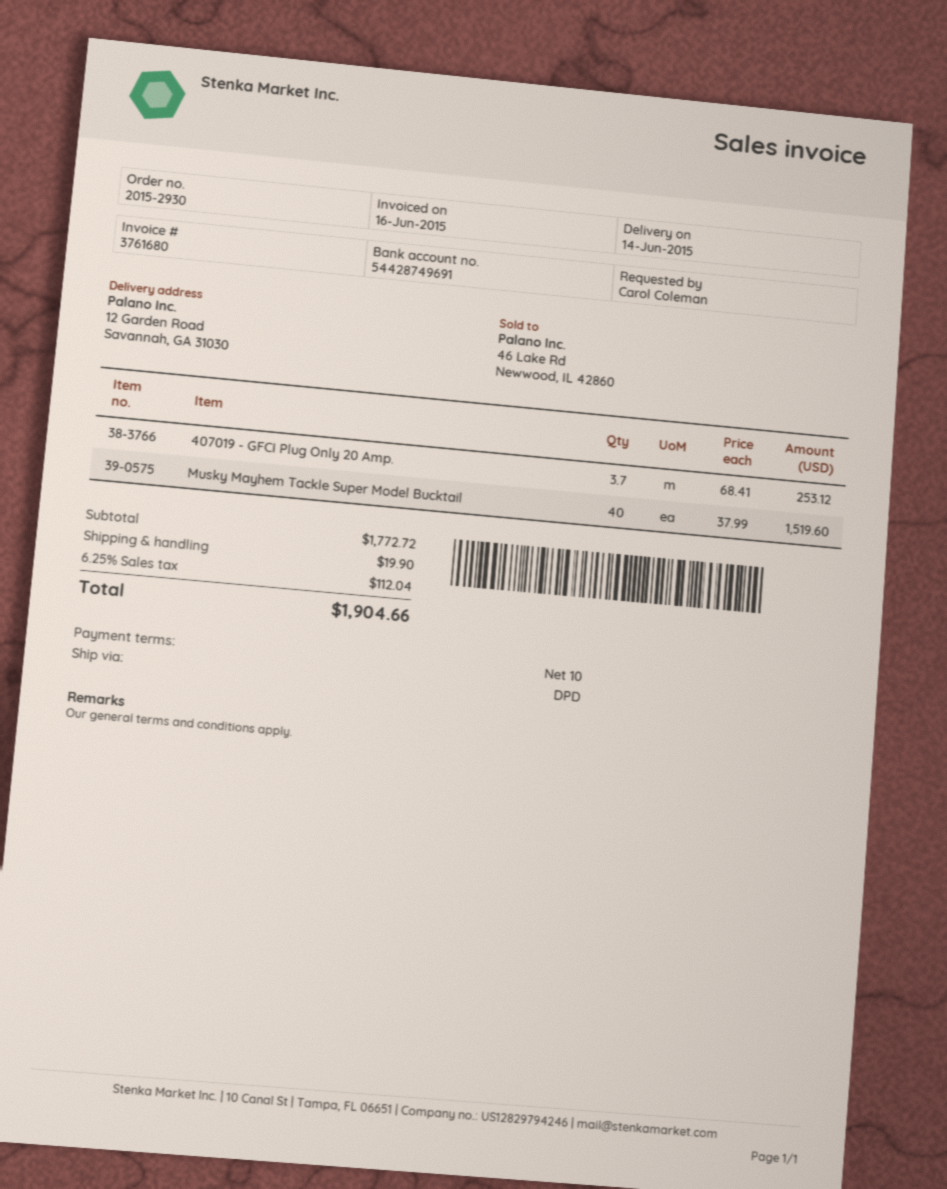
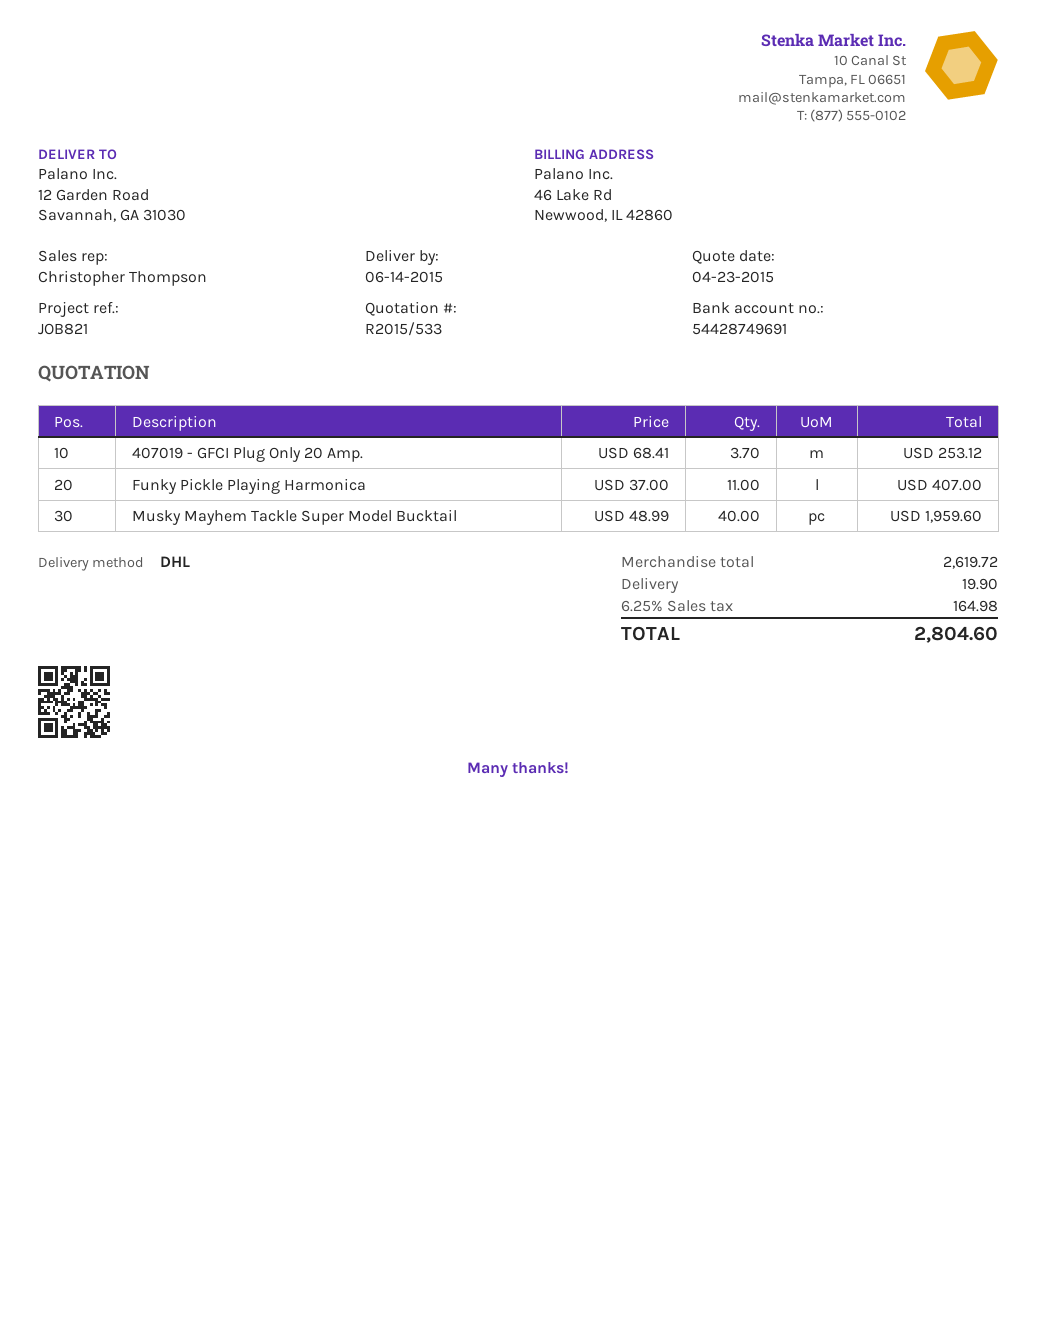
shipping method: DPD -> DHL
Musky Mayhem Tackle Super Model Bucktail: 40 x 37.99 = 1519.60 -> 40 x 48.99 = 1959.60
Funky Pickle Playing Harmonica: none -> 11 x 37.00 = 407.00
subtotal: 1772.72 -> 2619.72
tax: 6.25% = 112.04 -> 6.25% = 164.98
total: 1904.66 -> 2804.60

